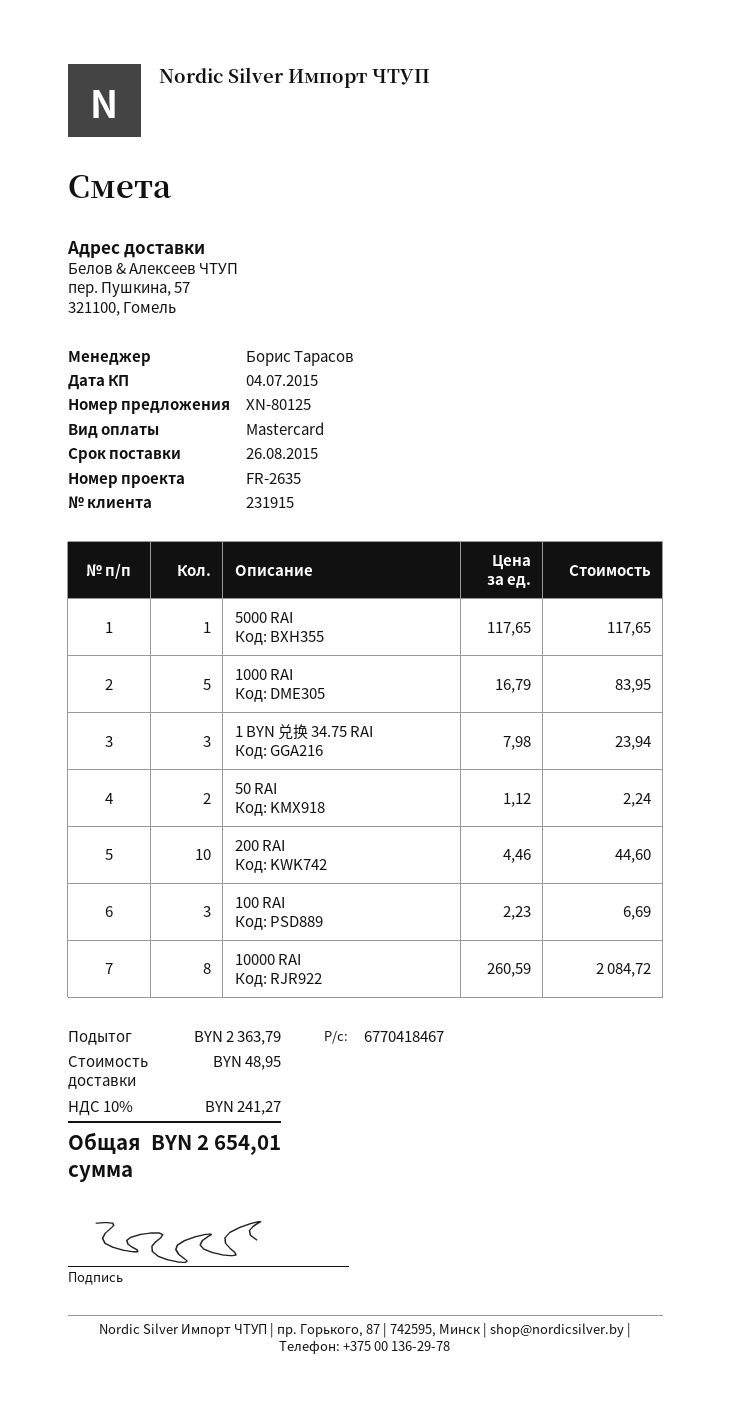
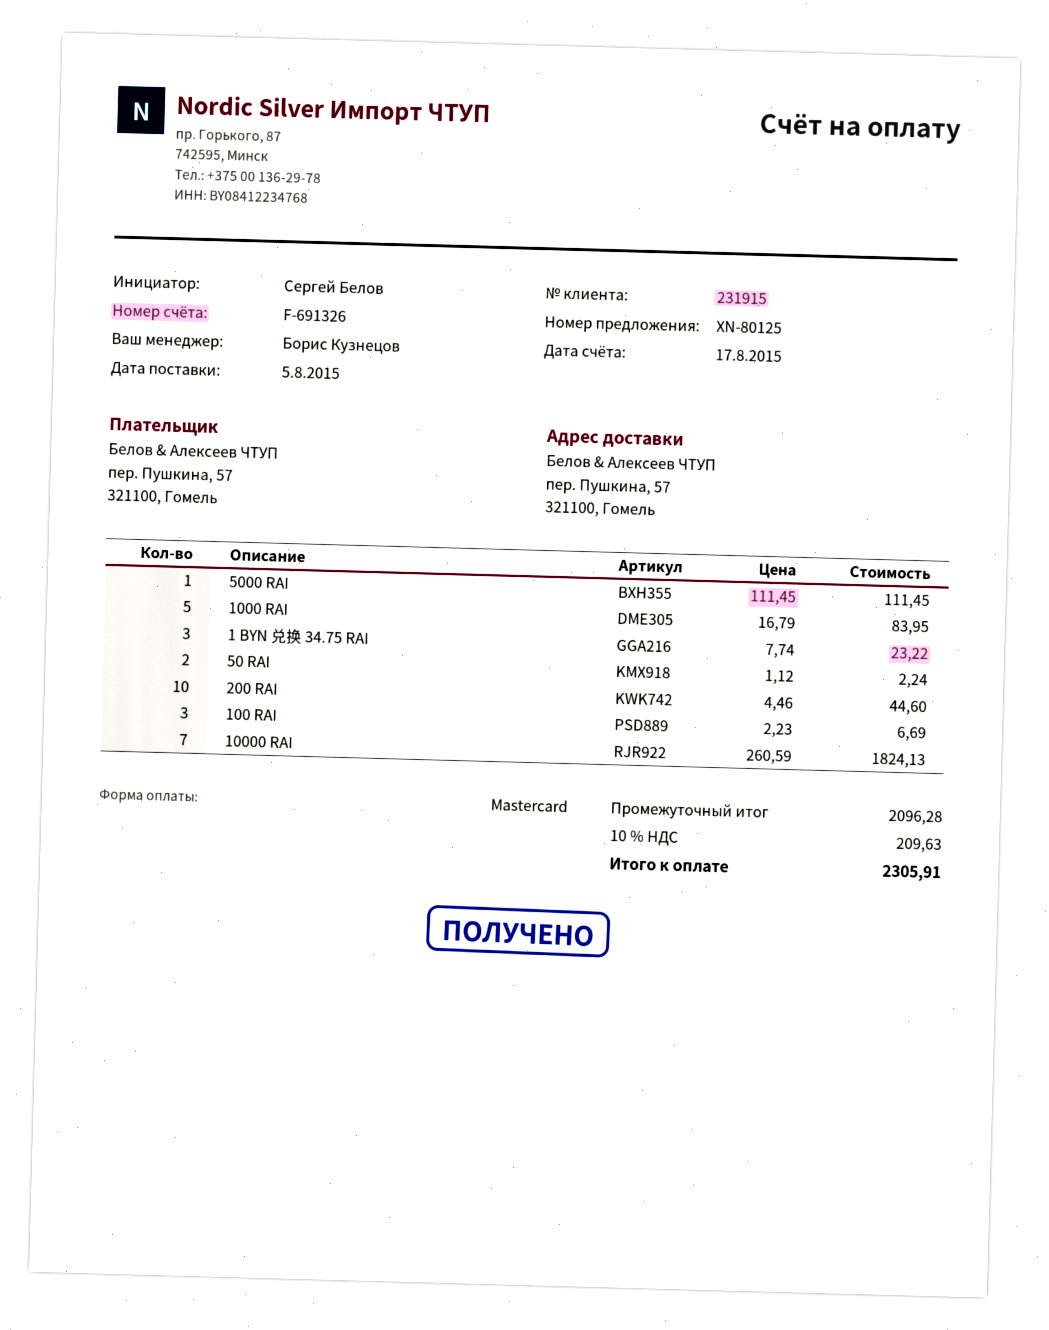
delivery date: 2015-08-26 -> 2015-08-05
sales rep: Борис Тарасов -> Борис Кузнецов
5000 RAI: 1 x 117.65 = 117.65 -> 1 x 111.45 = 111.45
1 BYN 兑换 34.75 RAI: 3 x 7.98 = 23.94 -> 3 x 7.74 = 23.22
10000 RAI: 8 x 260.59 = 2084.72 -> 7 x 260.59 = 1824.13
subtotal: 2363.79 -> 2096.28
shipping: 48.95 -> none
tax: 10% = 241.27 -> 10% = 209.63
total: 2654.01 -> 2305.91

